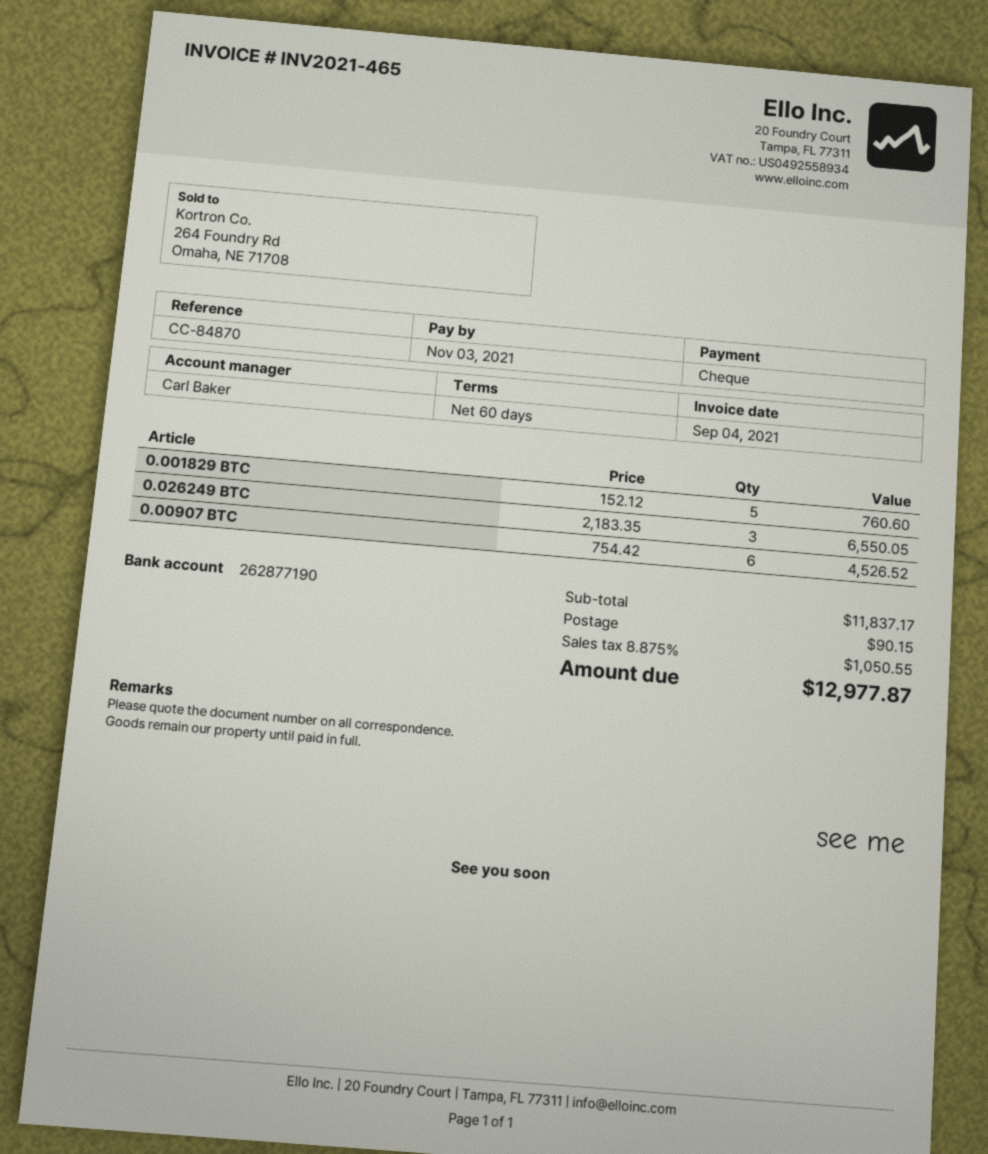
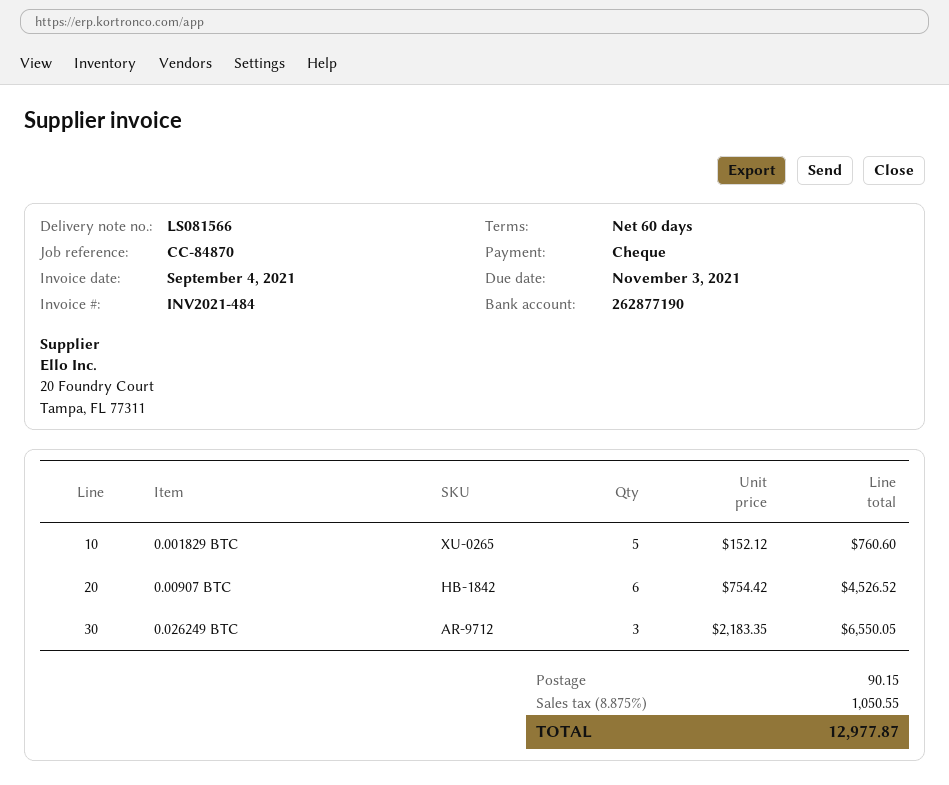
invoice number: INV2021-465 -> INV2021-484

